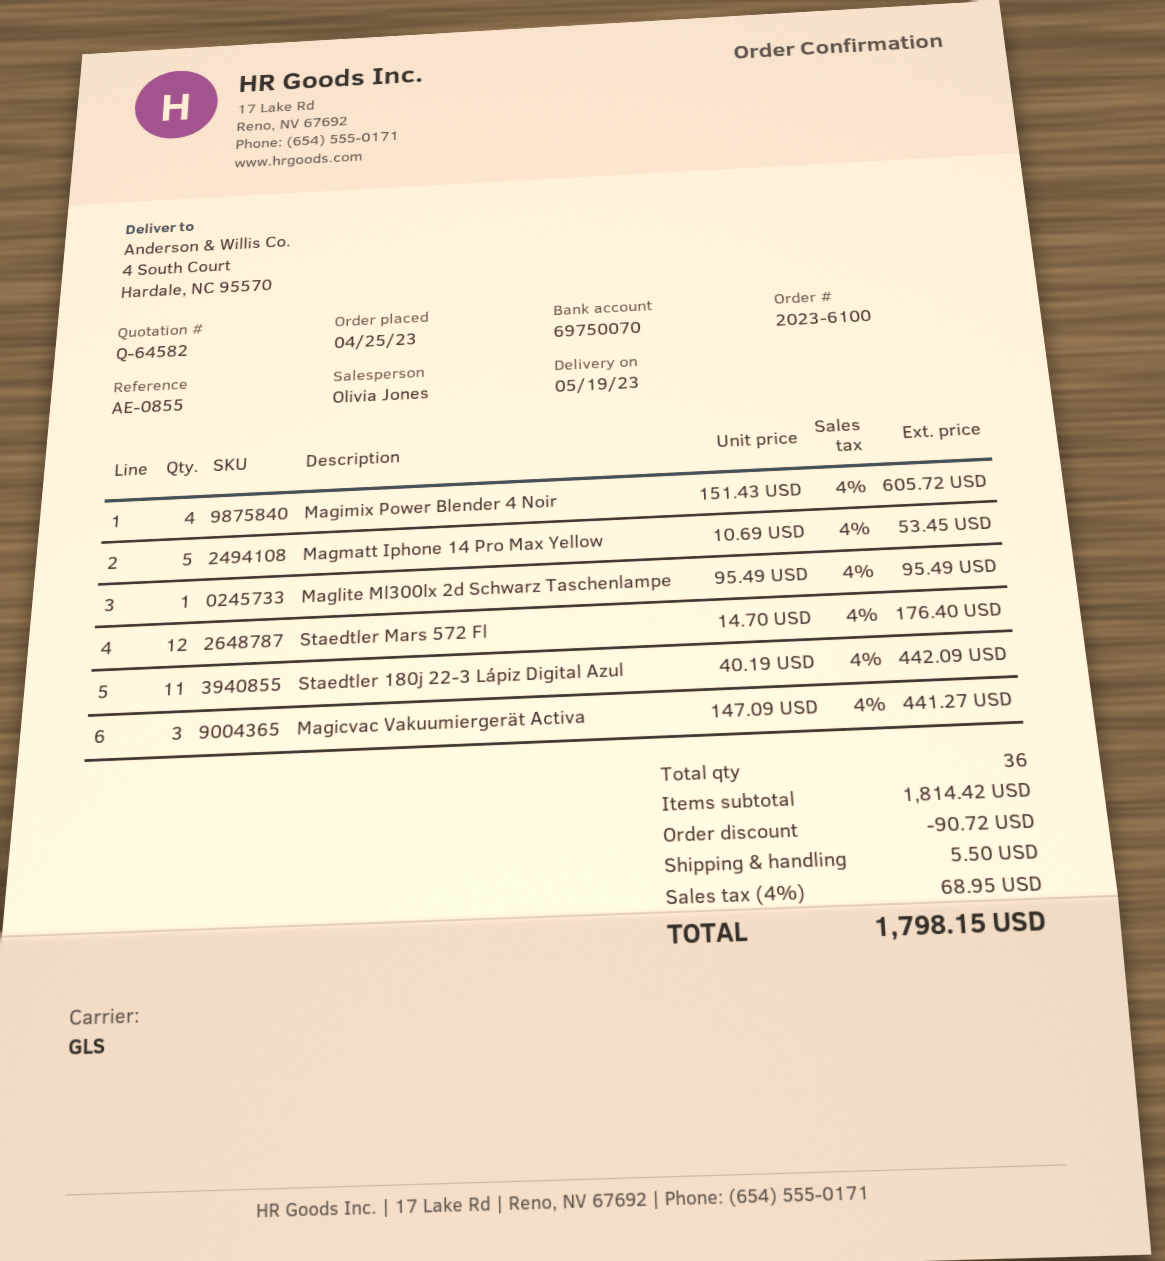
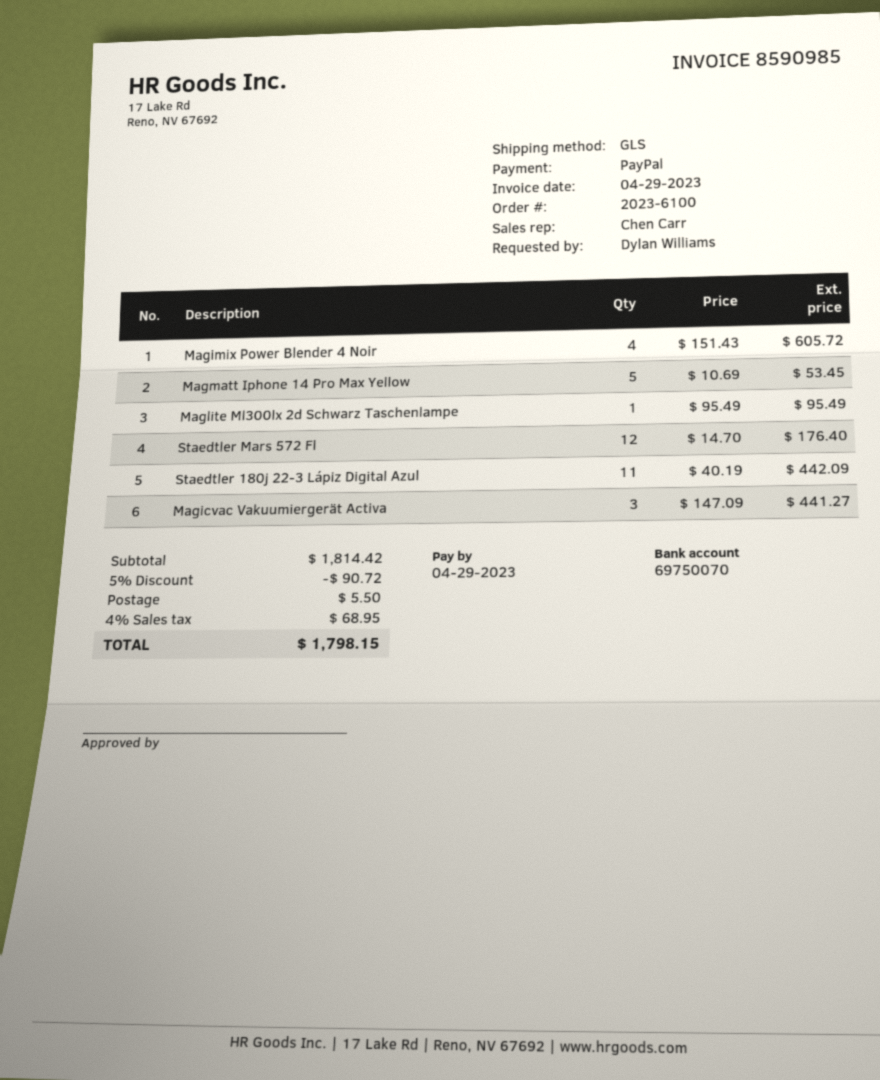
sales rep: Olivia Jones -> Chen Carr

